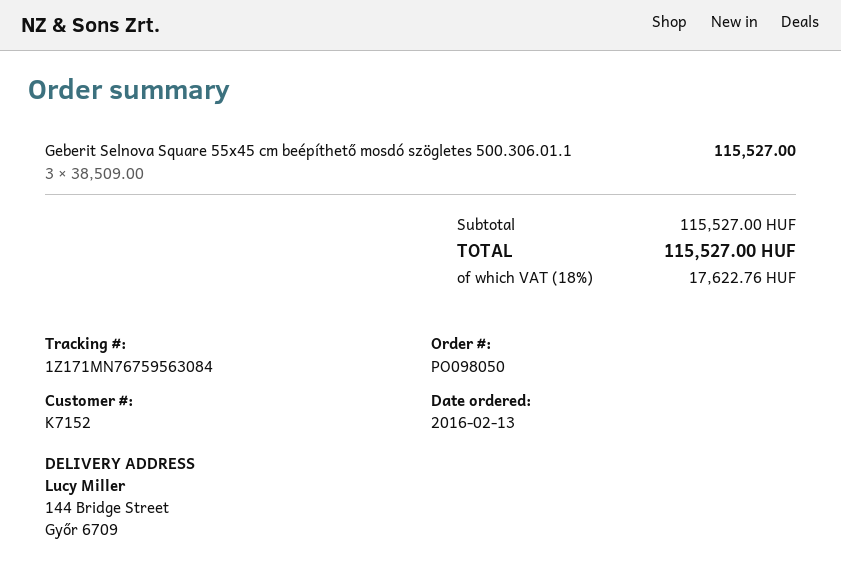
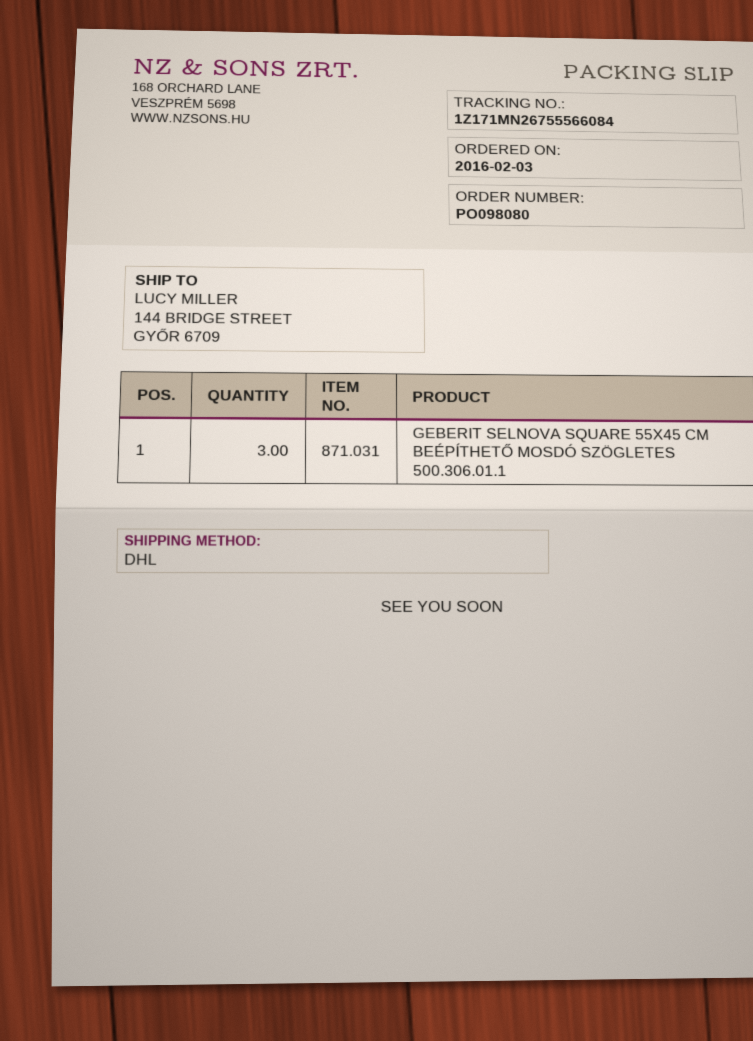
order number: PO098050 -> PO098080
order date: 2016-02-13 -> 2016-02-03
tracking number: 1Z171MN76759563084 -> 1Z171MN26755566084

